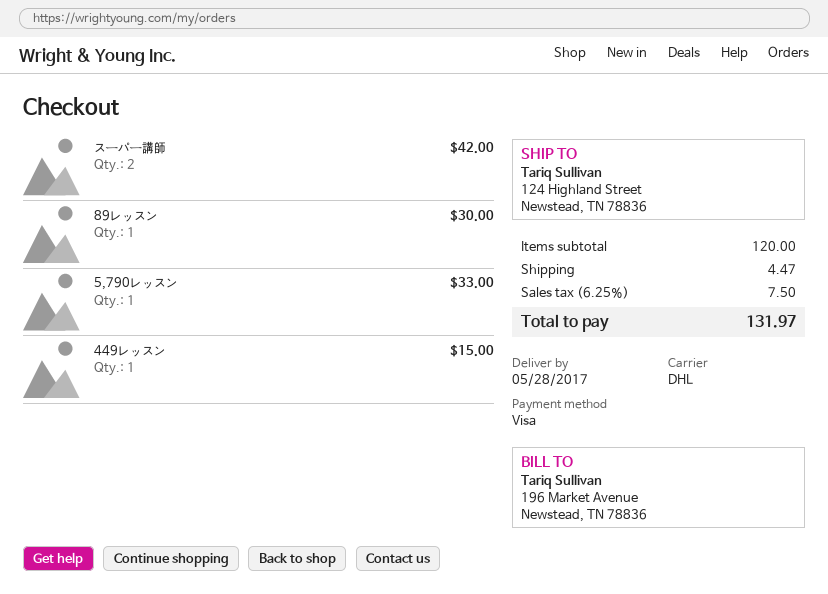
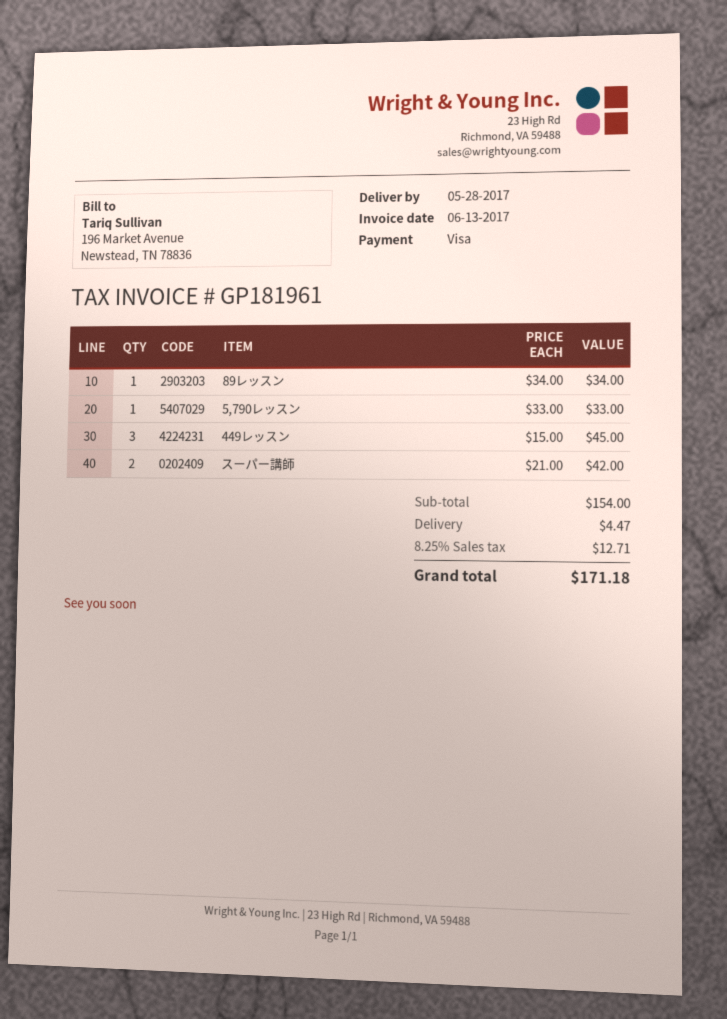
89レッスン: 1 for 30.00 -> 1 for 34.00
449レッスン: 1 for 15.00 -> 3 for 45.00
subtotal: 120.00 -> 154.00
tax: 6.25% = 7.50 -> 8.25% = 12.71
total: 131.97 -> 171.18

